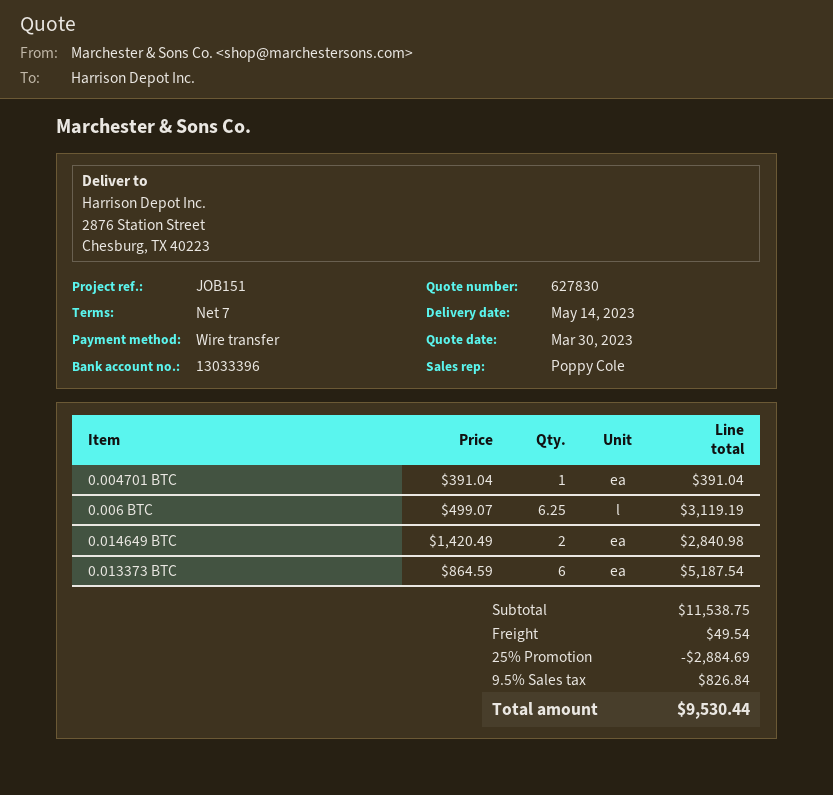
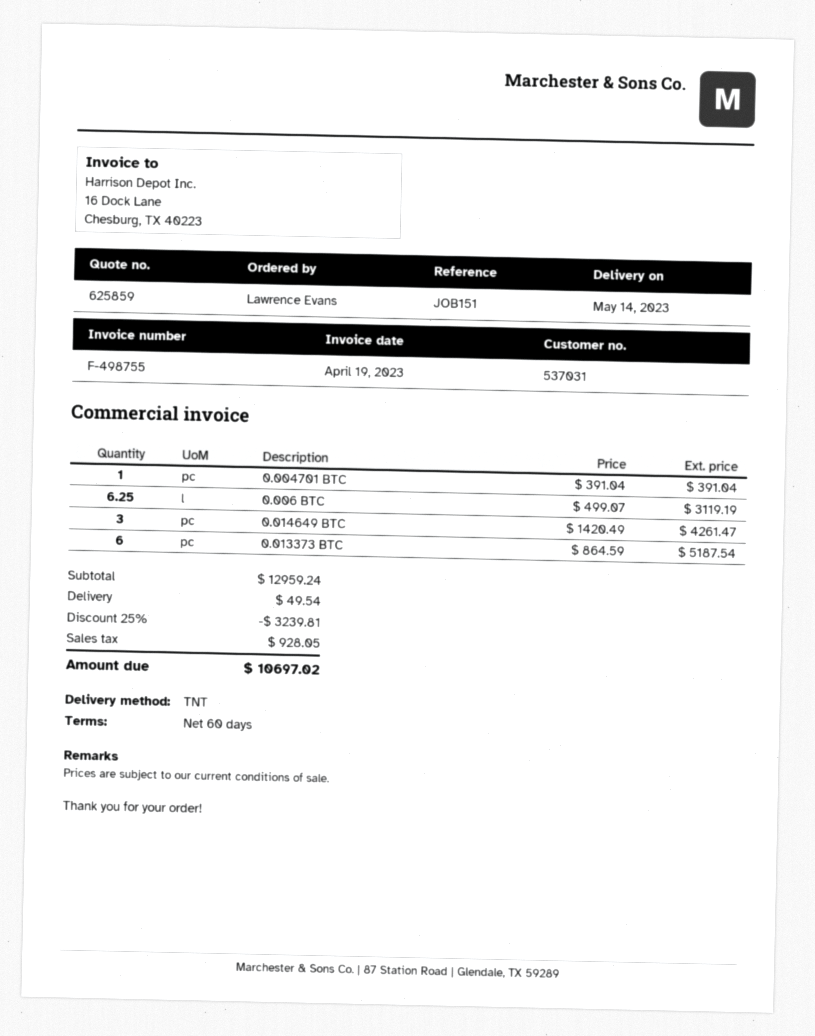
quote number: 627830 -> 625859
payment terms: 7 days -> 60 days
0.014649 BTC: 2 x 1420.49 = 2840.98 -> 3 x 1420.49 = 4261.47
subtotal: 11538.75 -> 12959.24
discount: 25% = 2884.69 -> 25% = 3239.81
tax: 826.84 -> 928.05
total: 9530.44 -> 10697.02

